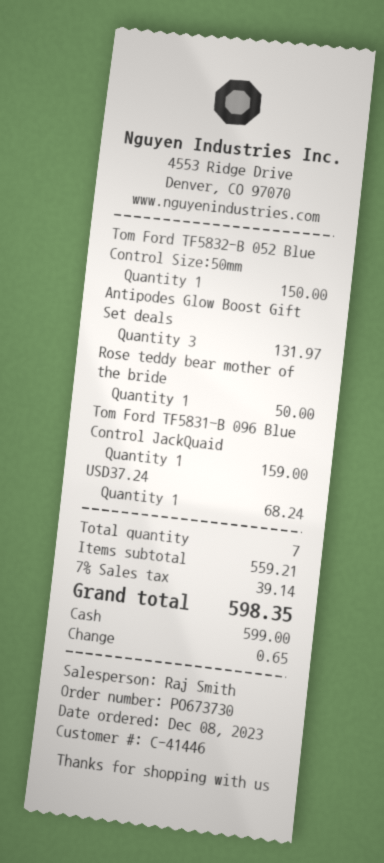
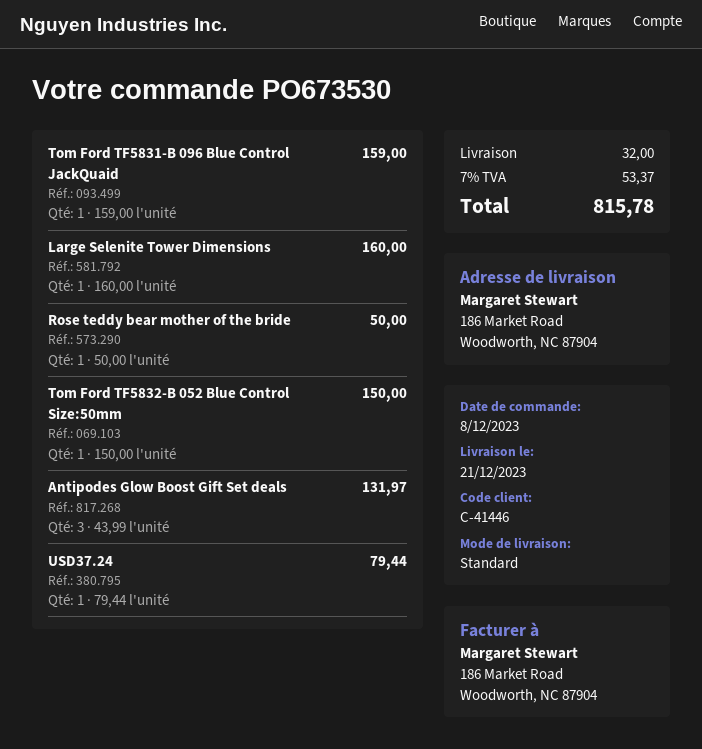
order number: PO673730 -> PO673530
USD37.24: 1 for 68.24 -> 1 for 79.44
Large Selenite Tower Dimensions: none -> 1 for 160.00
shipping: none -> 32.00
tax: 7% = 39.14 -> 7% = 53.37
total: 598.35 -> 815.78

